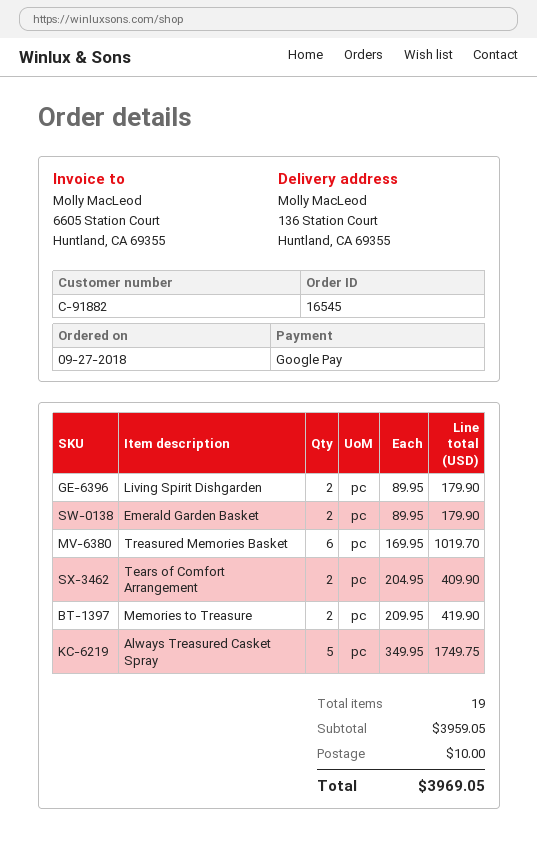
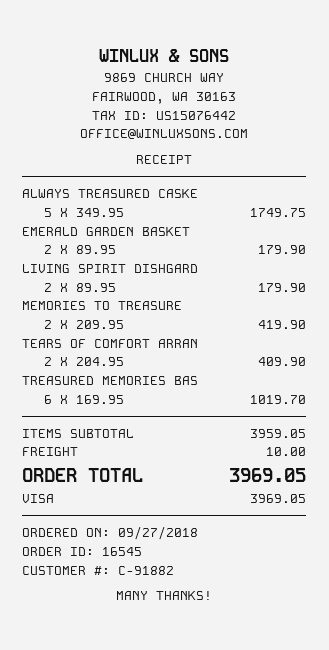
payment method: Google Pay -> Visa

